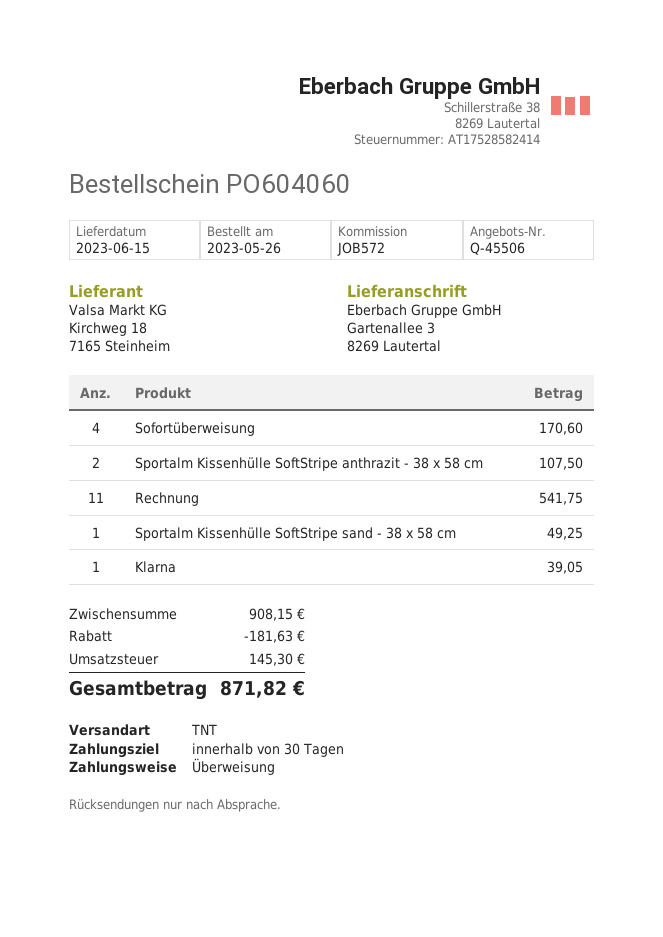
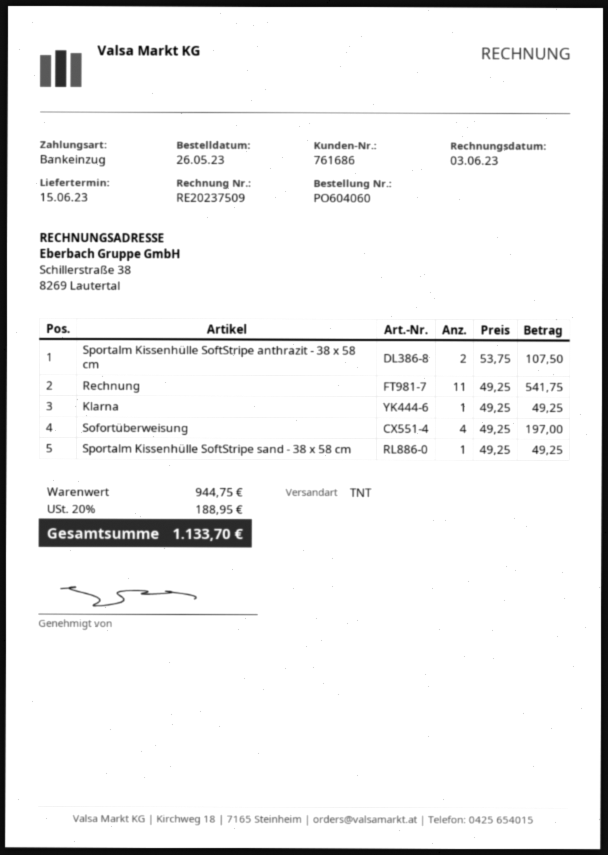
payment method: bank transfer -> direct debit
Sofortüberweisung: 4 for 170.60 -> 4 for 197.00
Klarna: 1 for 39.05 -> 1 for 49.25
subtotal: 908.15 -> 944.75
discount: 181.63 -> none
tax: 145.30 -> 188.95
total: 871.82 -> 1133.70

